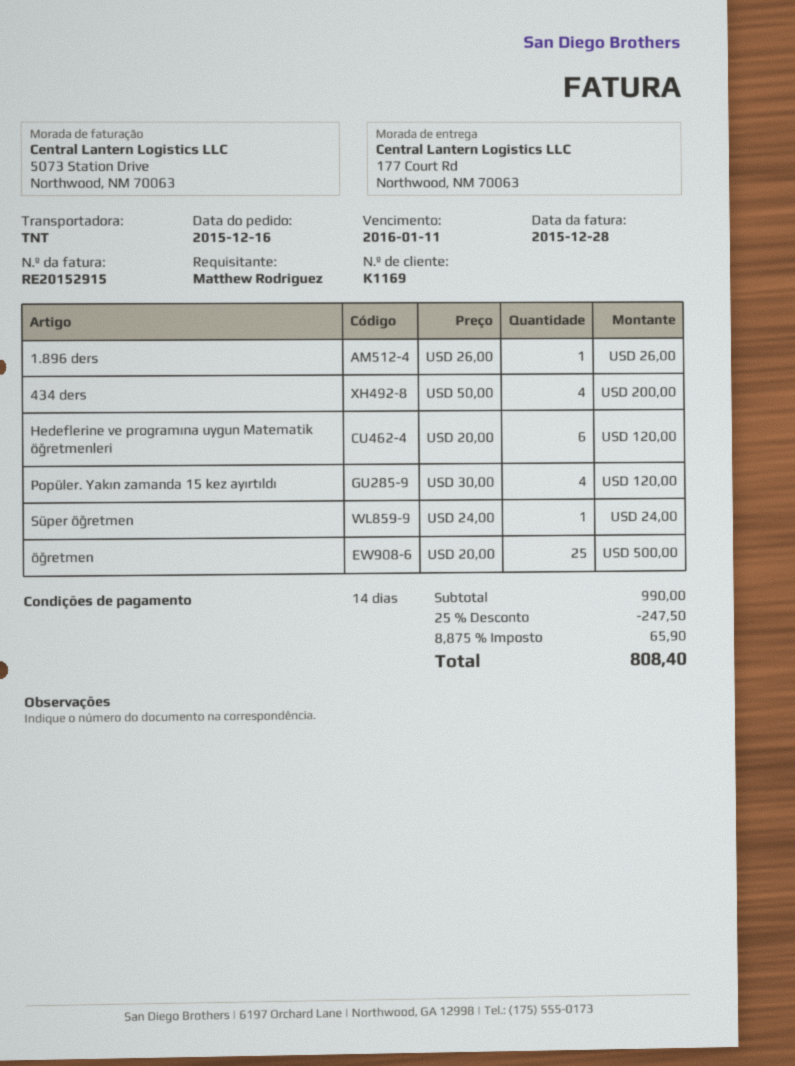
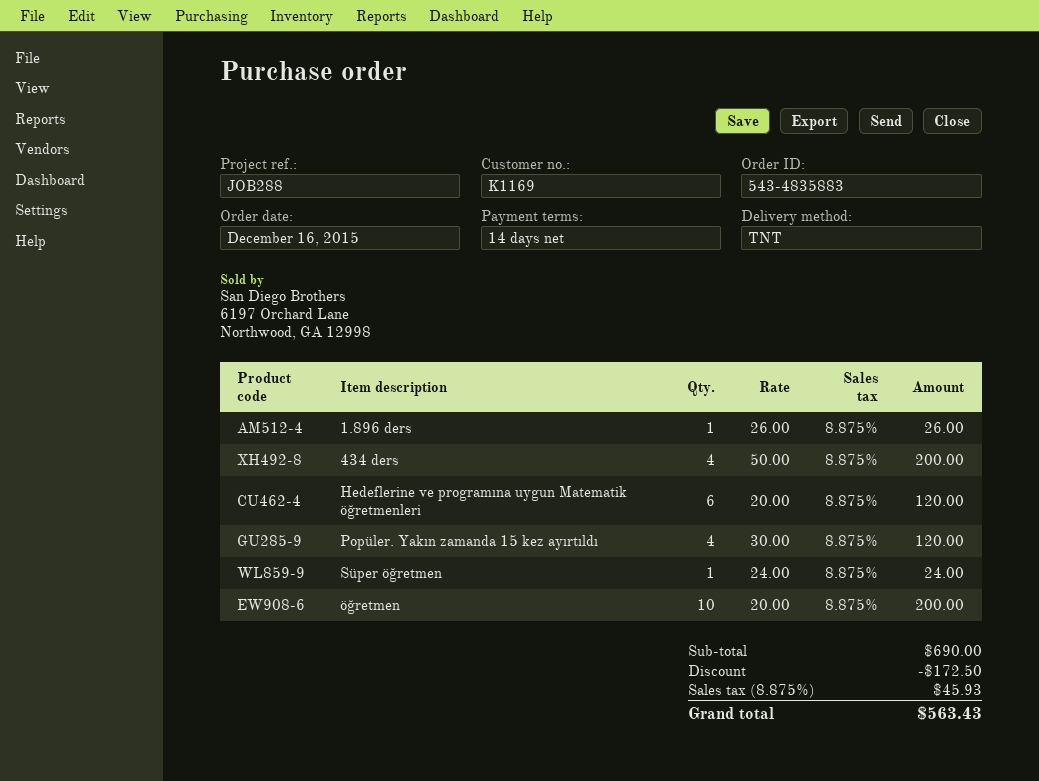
öğretmen: 25 x 20.00 = 500.00 -> 10 x 20.00 = 200.00
subtotal: 990.00 -> 690.00
discount: 247.50 -> 172.50
tax: 8.875% = 65.90 -> 8.875% = 45.93
total: 808.40 -> 563.43

